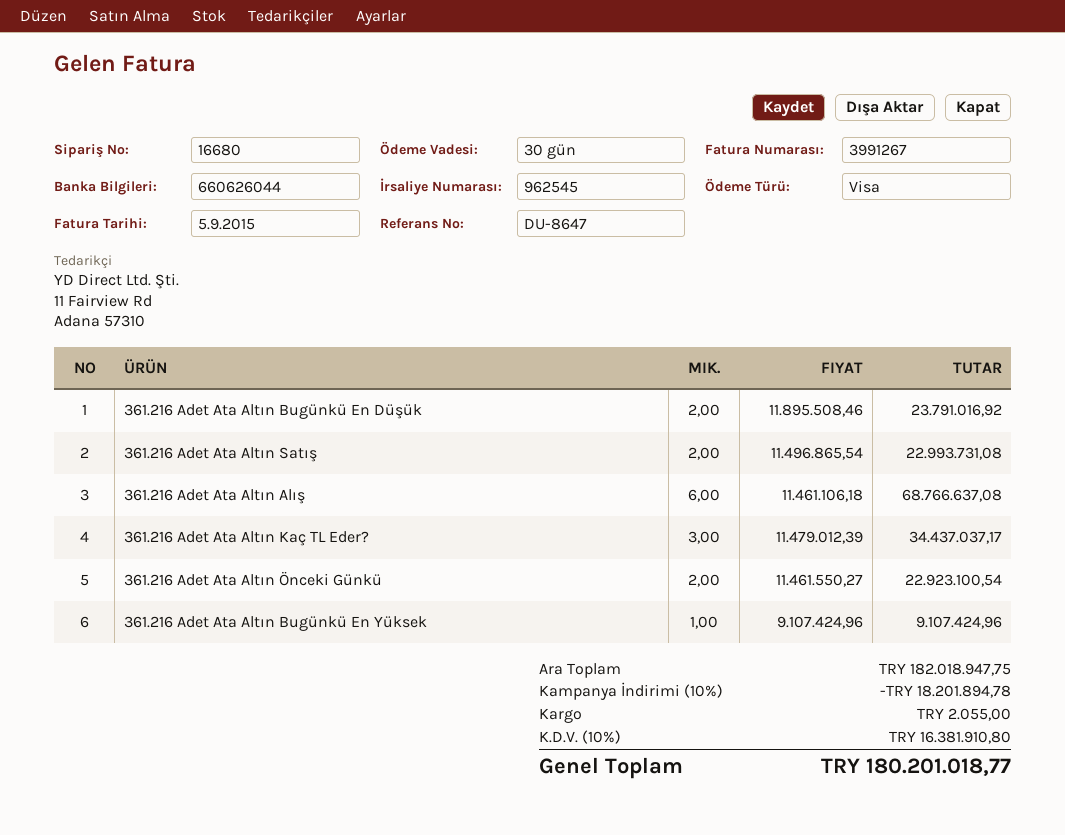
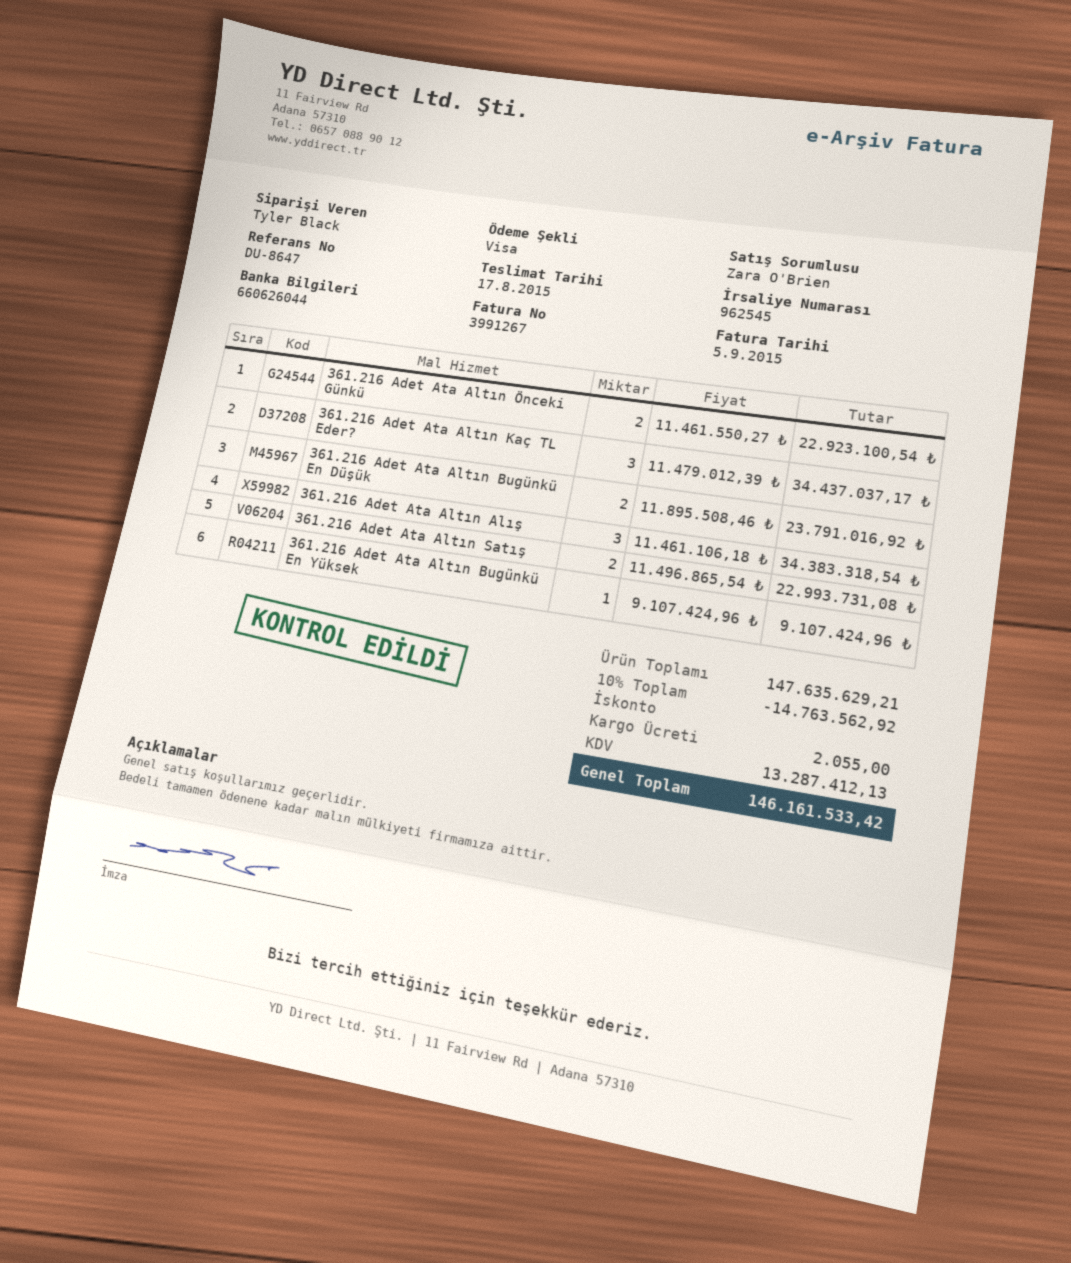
361.216 Adet Ata Altın Alış: 6 x 11461106.18 = 68766637.08 -> 3 x 11461106.18 = 34383318.54
subtotal: 182018947.75 -> 147635629.21
discount: 10% = 18201894.78 -> 10% = 14763562.92
tax: 16381910.80 -> 13287412.13
total: 180201018.77 -> 146161533.42

